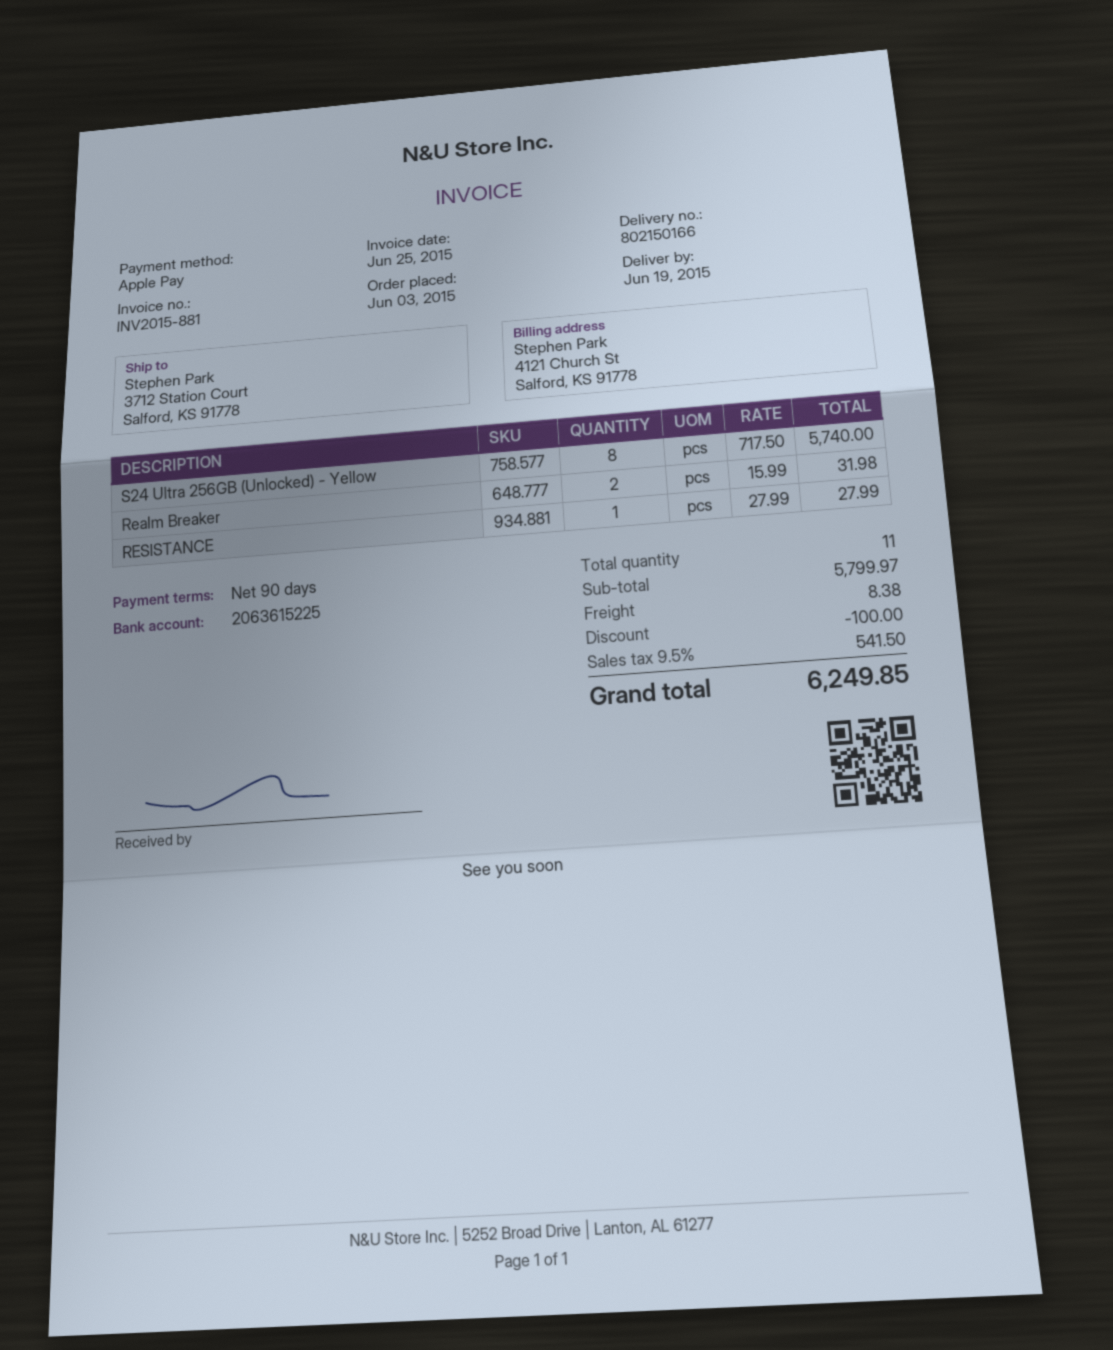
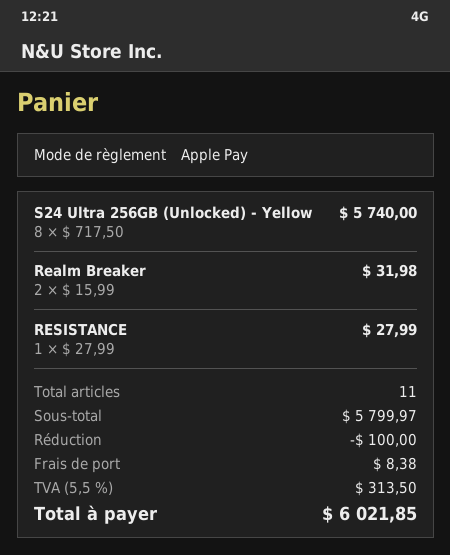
tax: 9.5% = 541.50 -> 5.5% = 313.50
total: 6249.85 -> 6021.85

